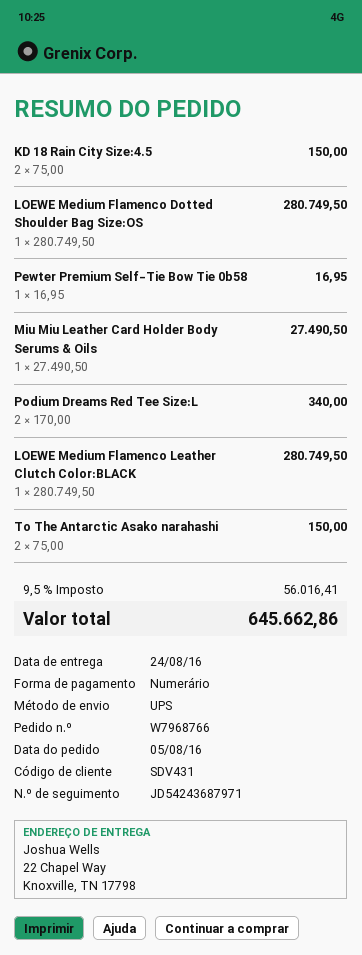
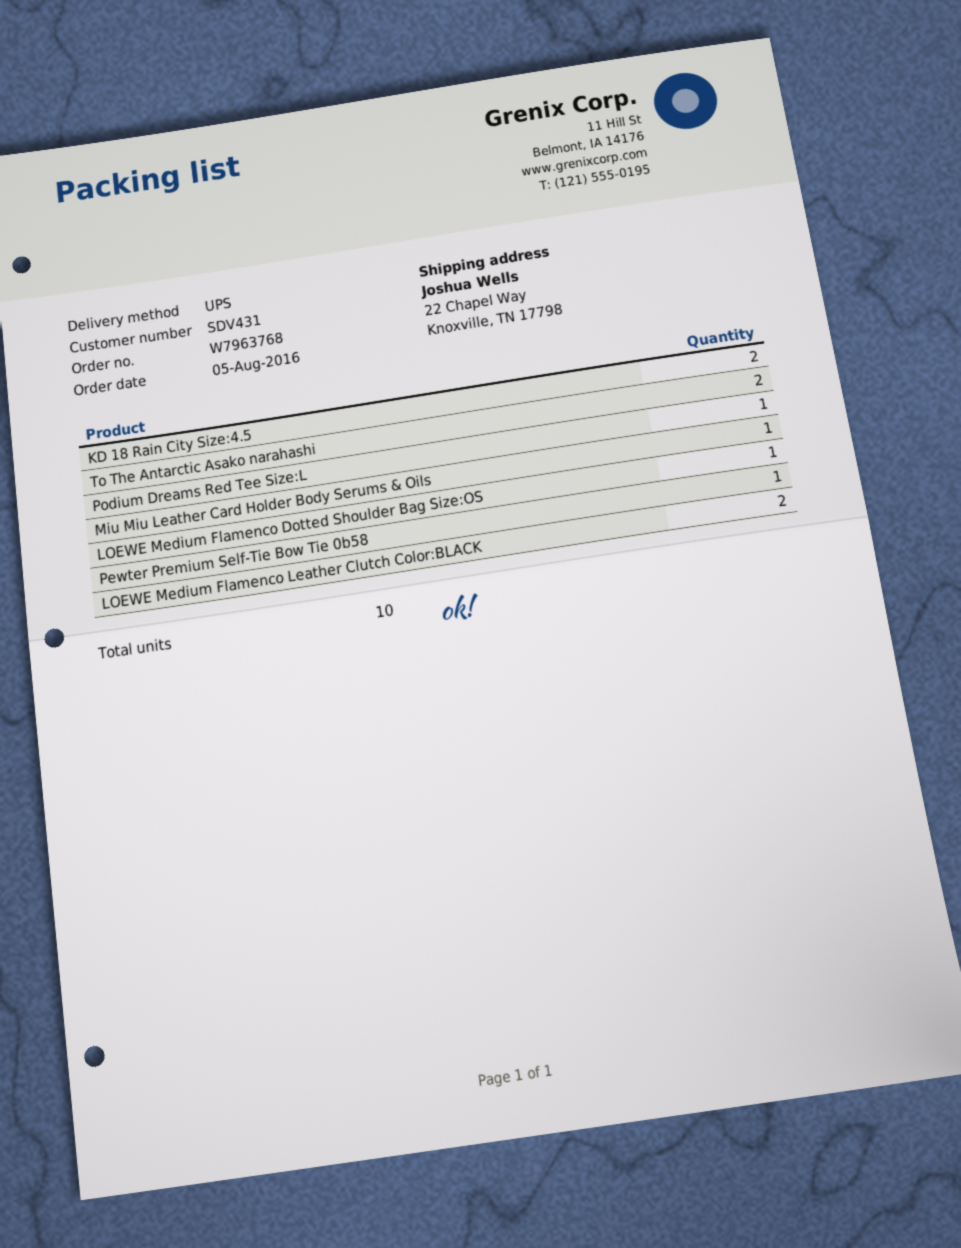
order number: W7968766 -> W7963768
Podium Dreams Red Tee Size:L: 2 -> 1
LOEWE Medium Flamenco Leather Clutch Color:BLACK: 1 -> 2

